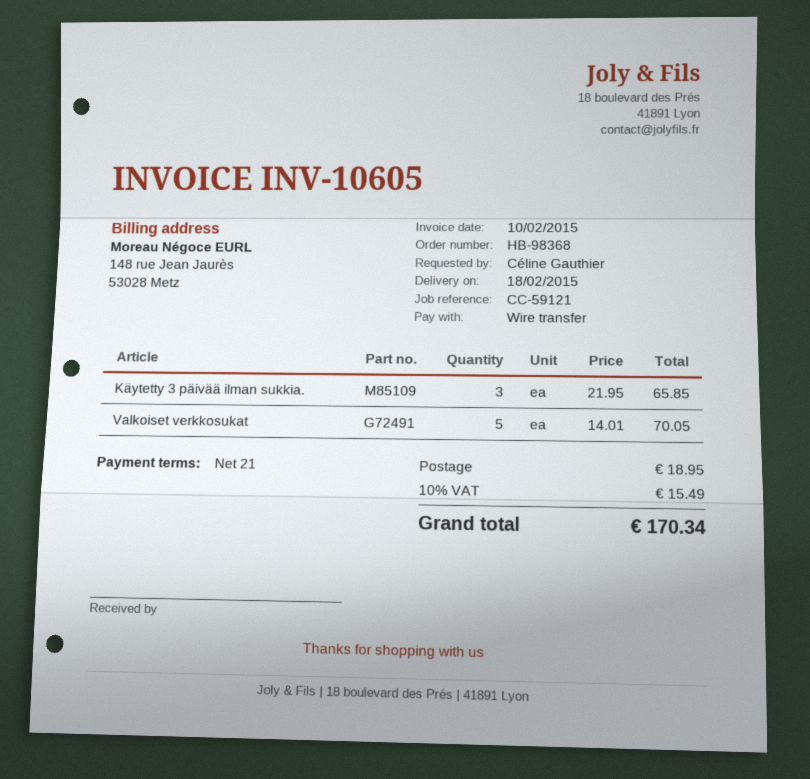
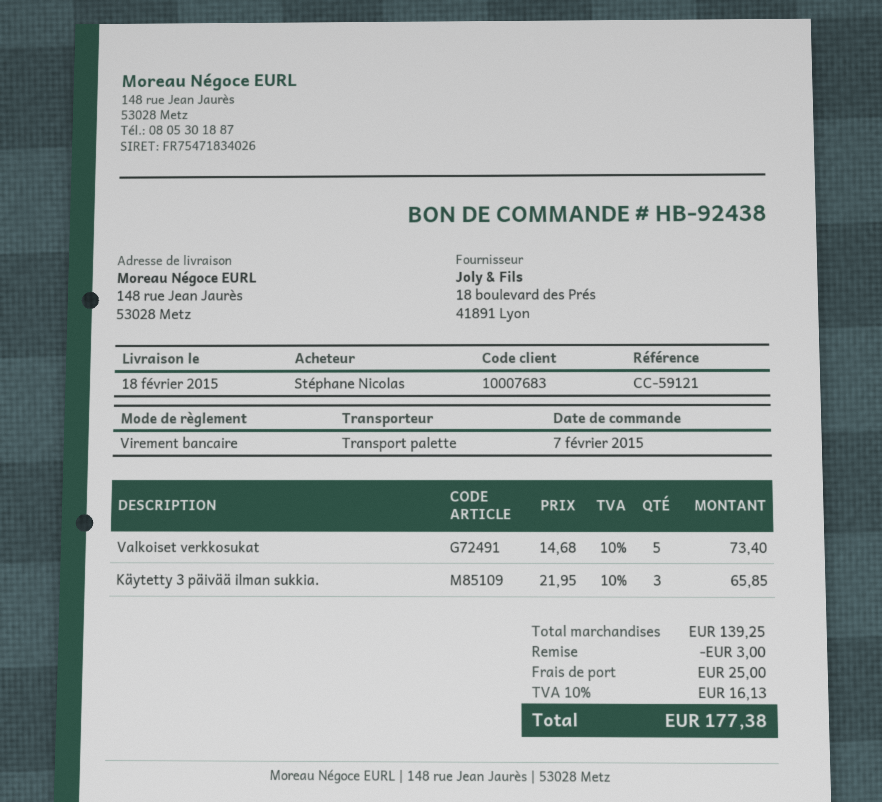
order number: HB-98368 -> HB-92438
ordered by: Céline Gauthier -> Stéphane Nicolas
Valkoiset verkkosukat: 5 x 14.01 = 70.05 -> 5 x 14.68 = 73.40
discount: none -> 3.00
shipping: 18.95 -> 25.00
tax: 10% = 15.49 -> 10% = 16.13
total: 170.34 -> 177.38

